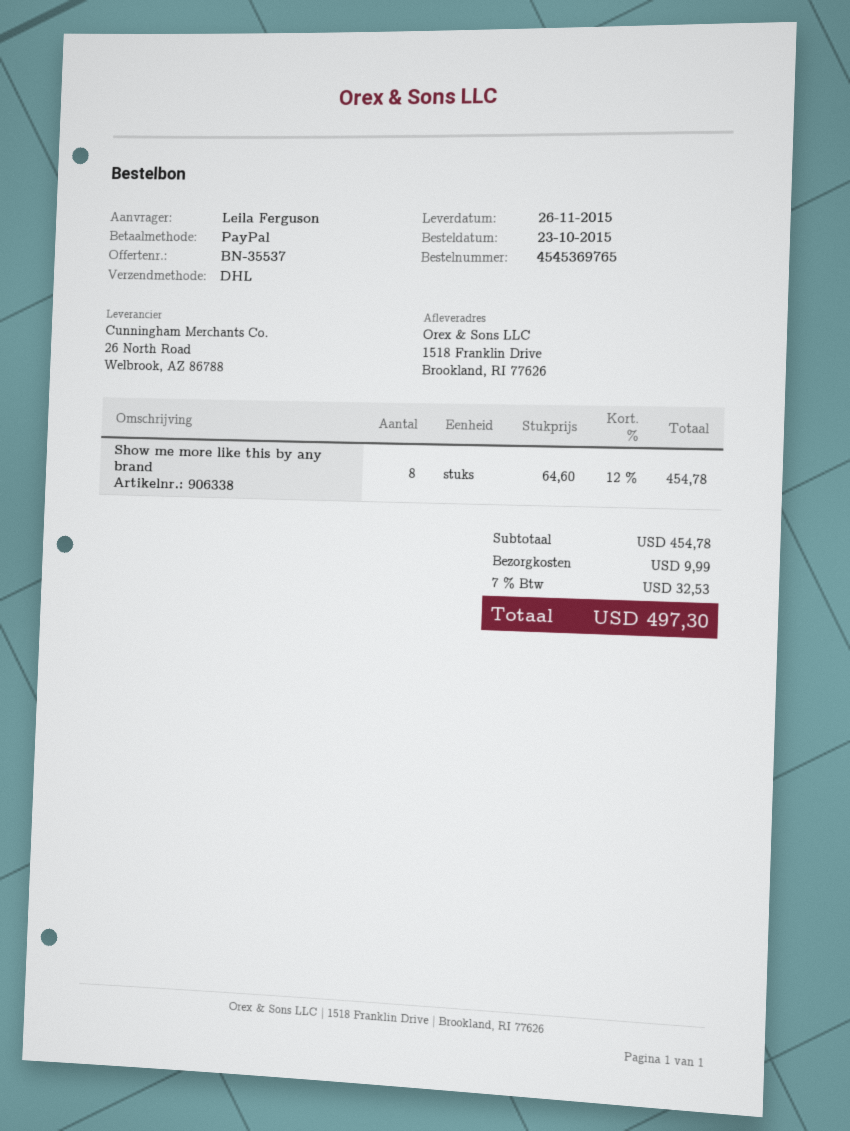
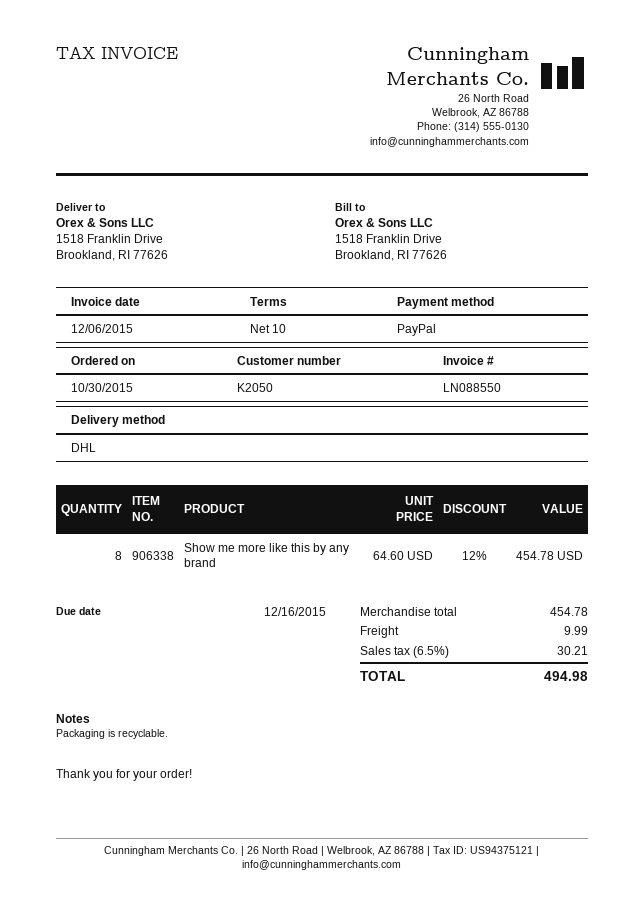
order date: 2015-10-23 -> 2015-10-30
tax: 7% = 32.53 -> 6.5% = 30.21
total: 497.30 -> 494.98

